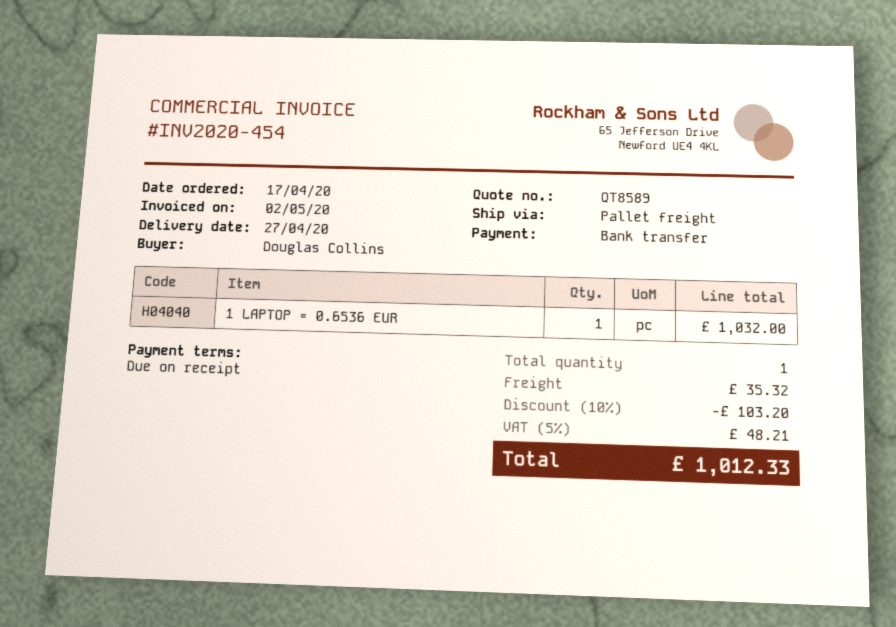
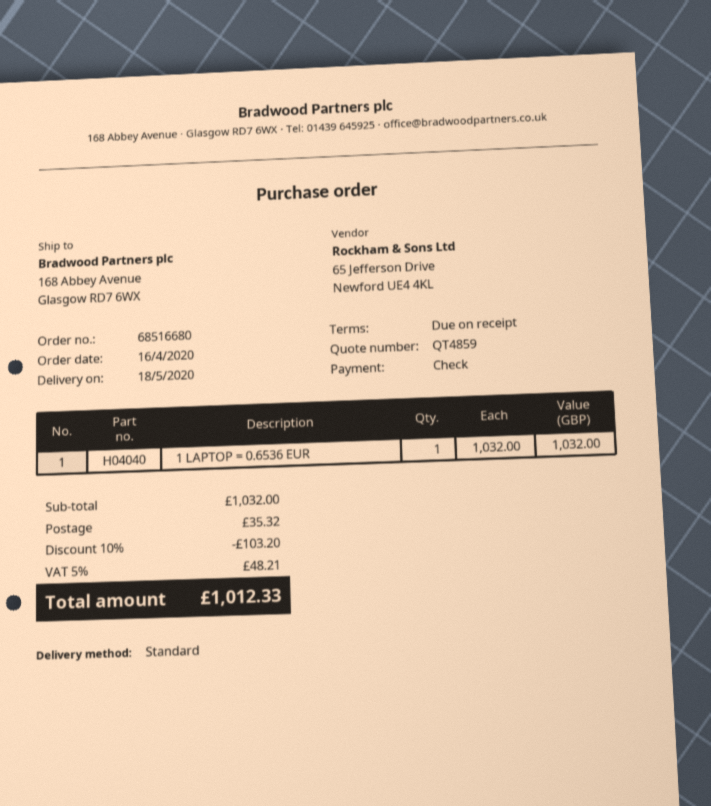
quote number: QT8589 -> QT4859
order date: 2020-04-17 -> 2020-04-16
delivery date: 2020-04-27 -> 2020-05-18
payment method: bank transfer -> cheque
shipping method: pallet freight -> standard

